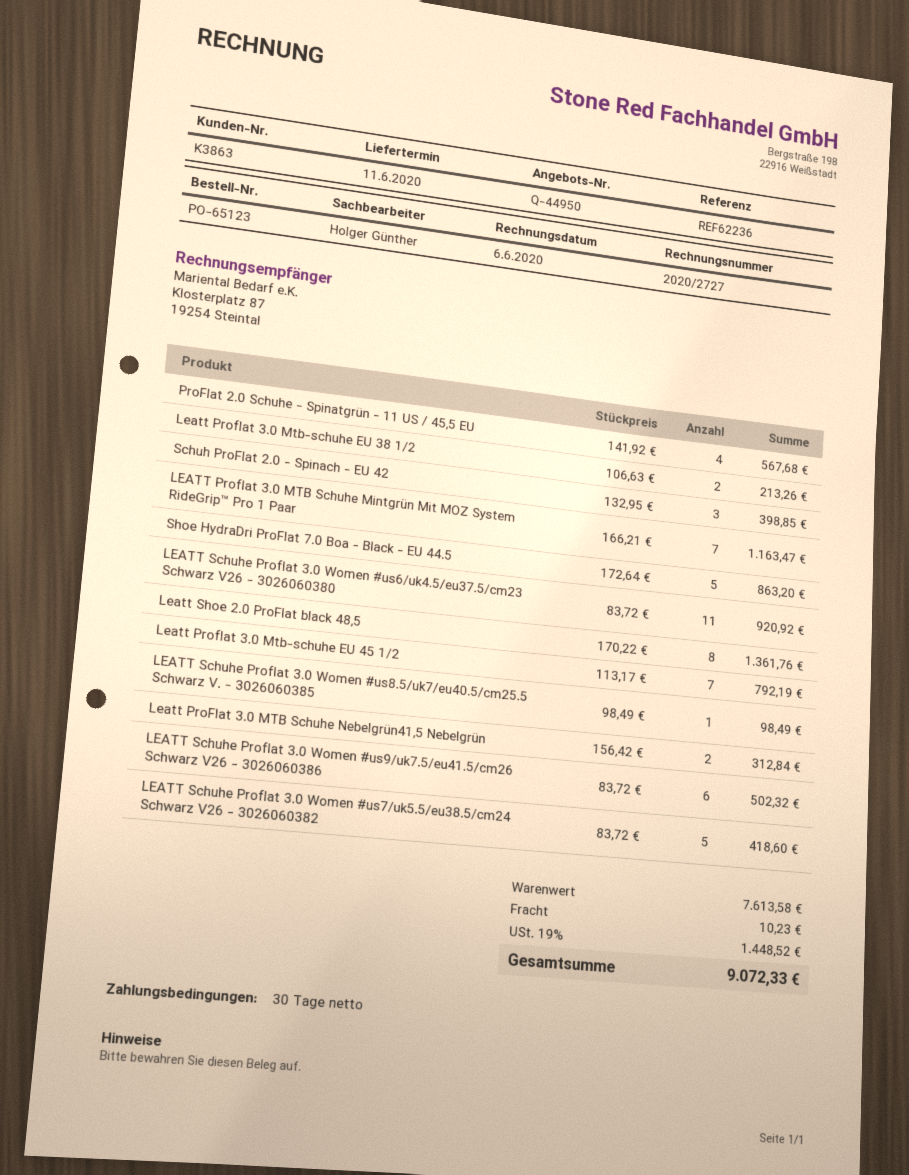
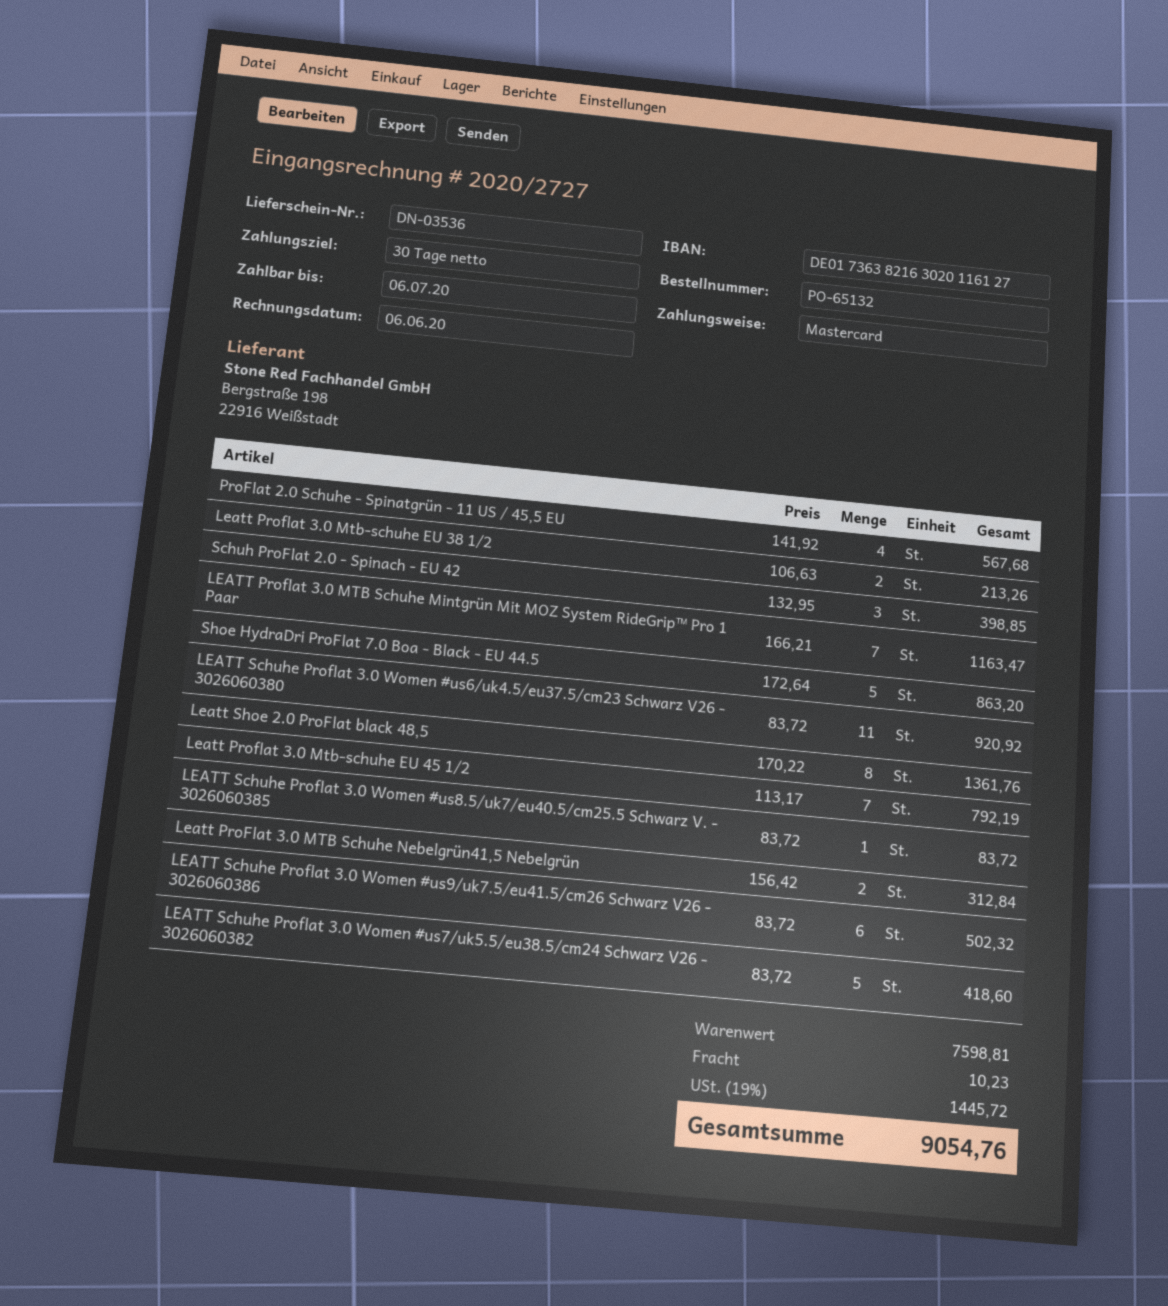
order number: PO-65123 -> PO-65132
LEATT Schuhe Proflat 3.0 Women #us8.5/uk7/eu40.5/cm25.5 Schwarz V. - 3026060385: 1 x 98.49 = 98.49 -> 1 x 83.72 = 83.72
subtotal: 7613.58 -> 7598.81
tax: 19% = 1448.52 -> 19% = 1445.72
total: 9072.33 -> 9054.76

